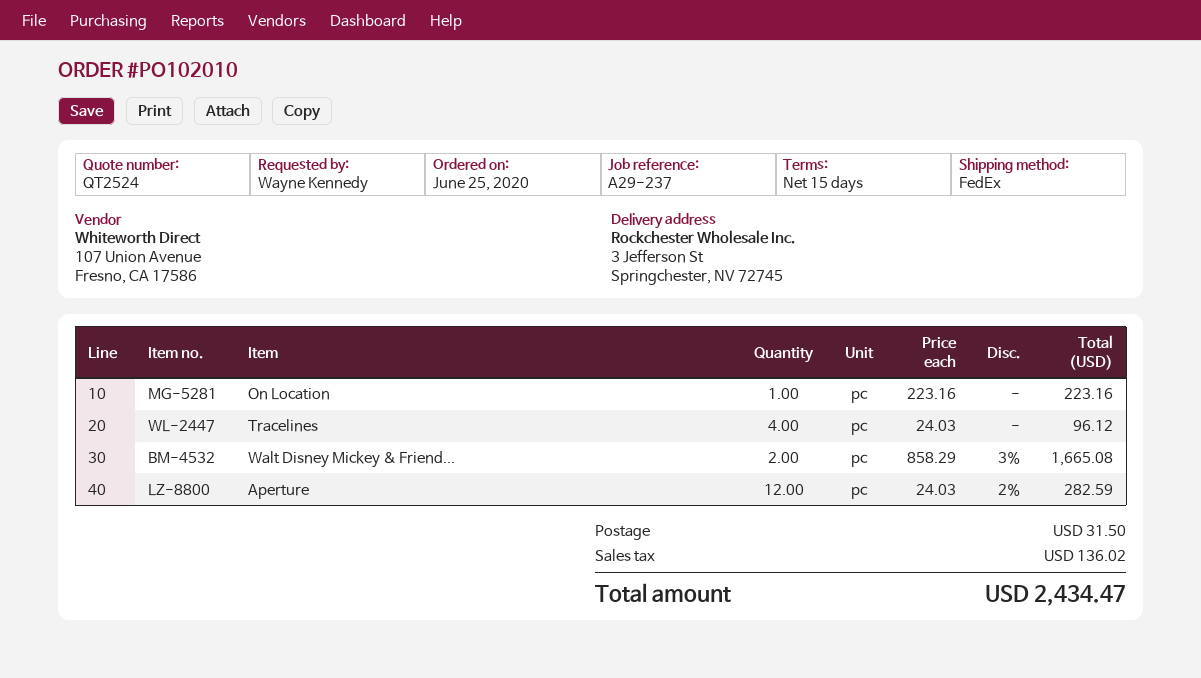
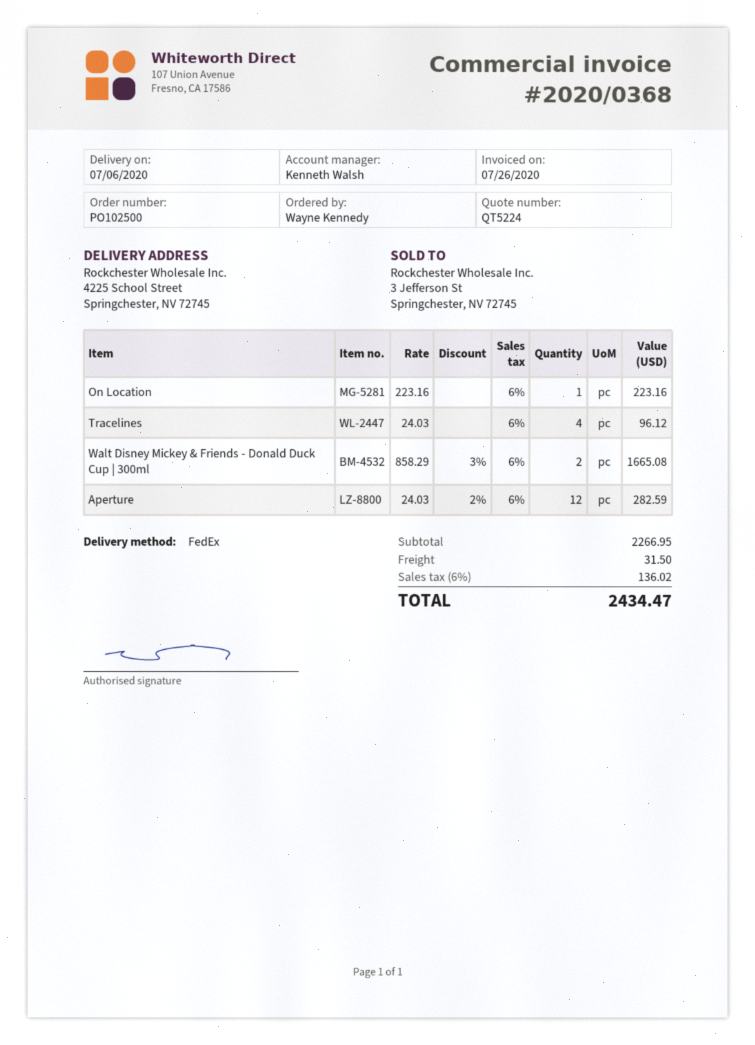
quote number: QT2524 -> QT5224
order number: PO102010 -> PO102500
ship to: 3 Jefferson St, Springchester, NV 72745 -> 4225 School Street, Springchester, NV 72745

